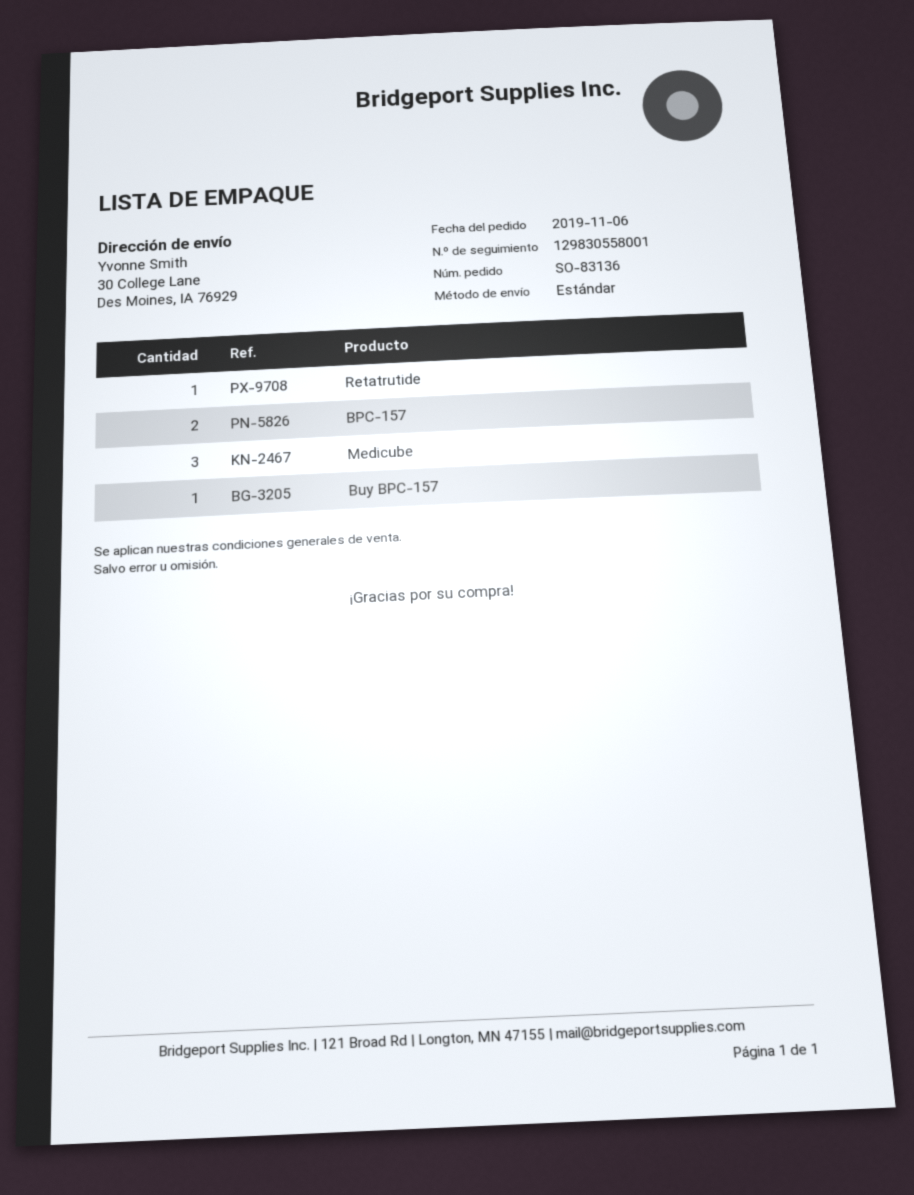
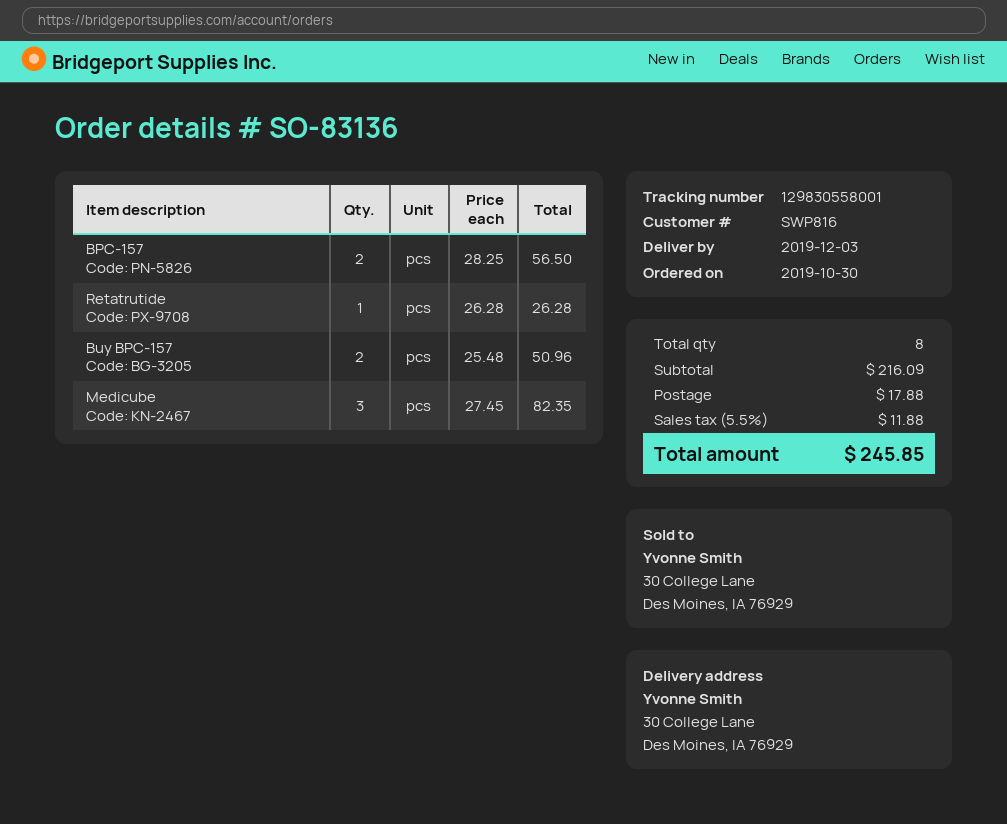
order date: 2019-11-06 -> 2019-10-30
Buy BPC-157: 1 -> 2

